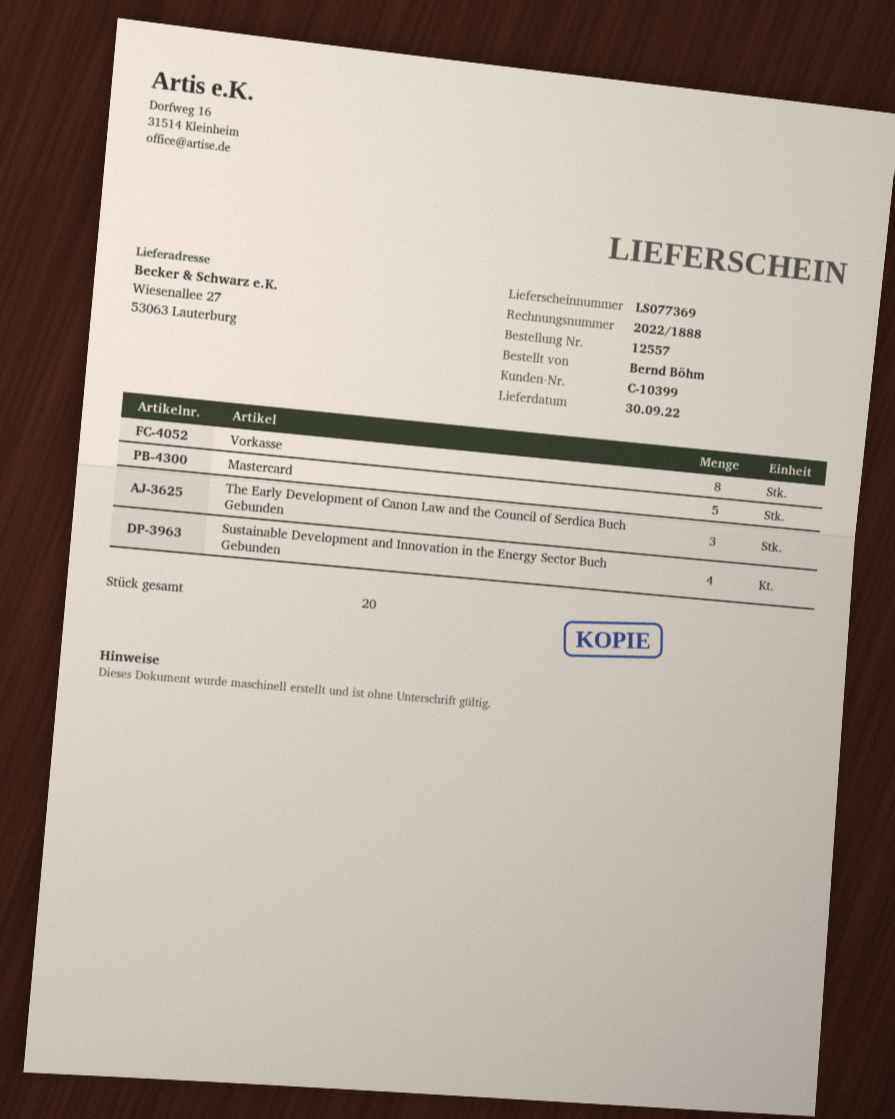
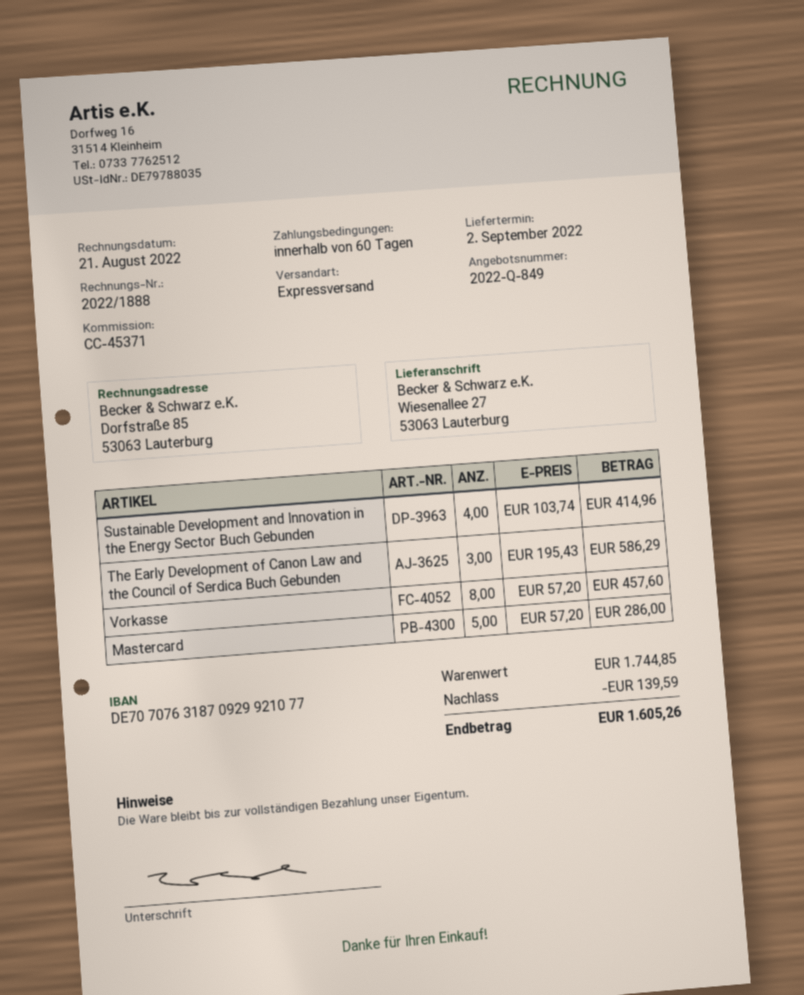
delivery date: 2022-09-30 -> 2022-09-02

